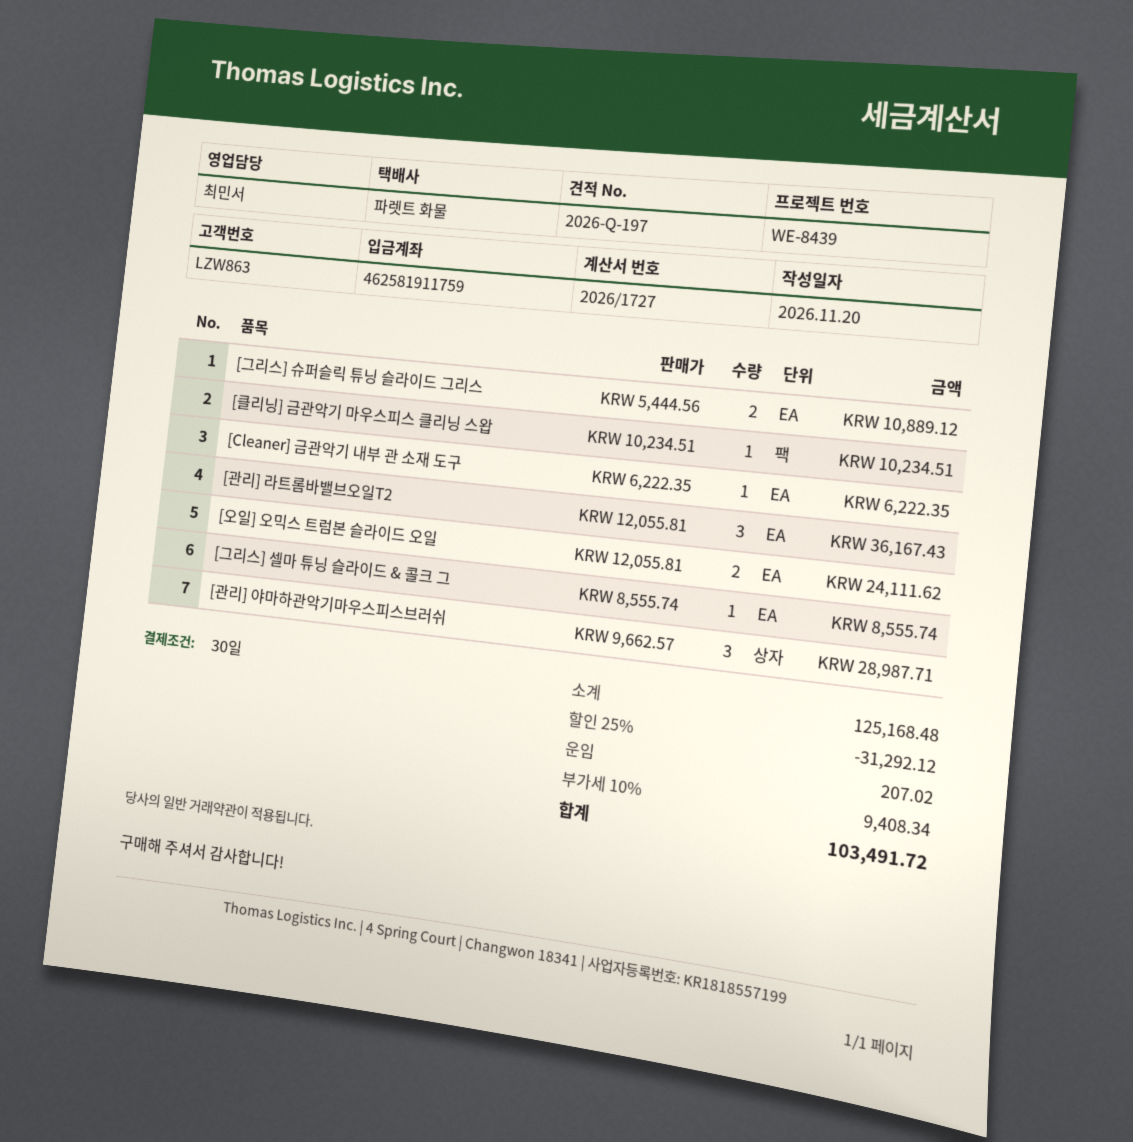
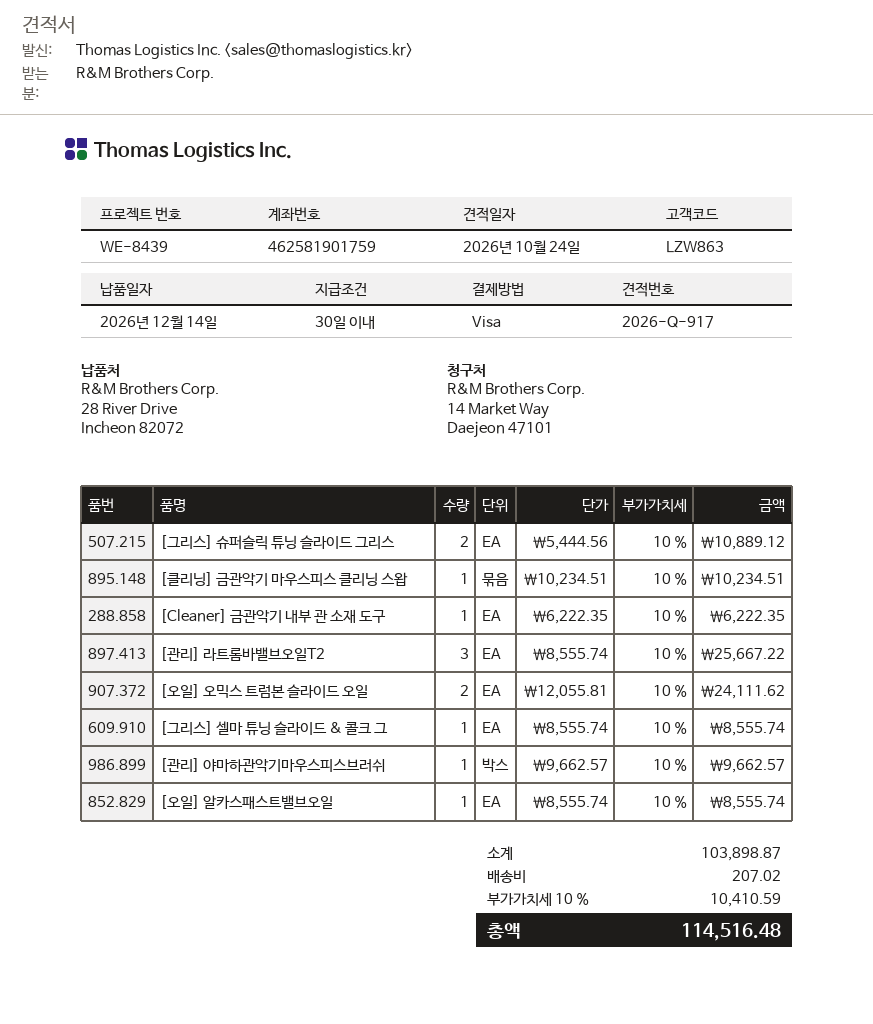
quote number: 2026-Q-197 -> 2026-Q-917
bank account: 462581911759 -> 462581901759
[관리] 라트롬바밸브오일T2: 3 x 12055.81 = 36167.43 -> 3 x 8555.74 = 25667.22
[관리] 야마하관악기마우스피스브러쉬: 3 x 9662.57 = 28987.71 -> 1 x 9662.57 = 9662.57
[오일] 알카스패스트밸브오일: none -> 1 x 8555.74 = 8555.74
subtotal: 125168.48 -> 103898.87
discount: 25% = 31292.12 -> none
tax: 10% = 9408.34 -> 10% = 10410.59
total: 103491.72 -> 114516.48

